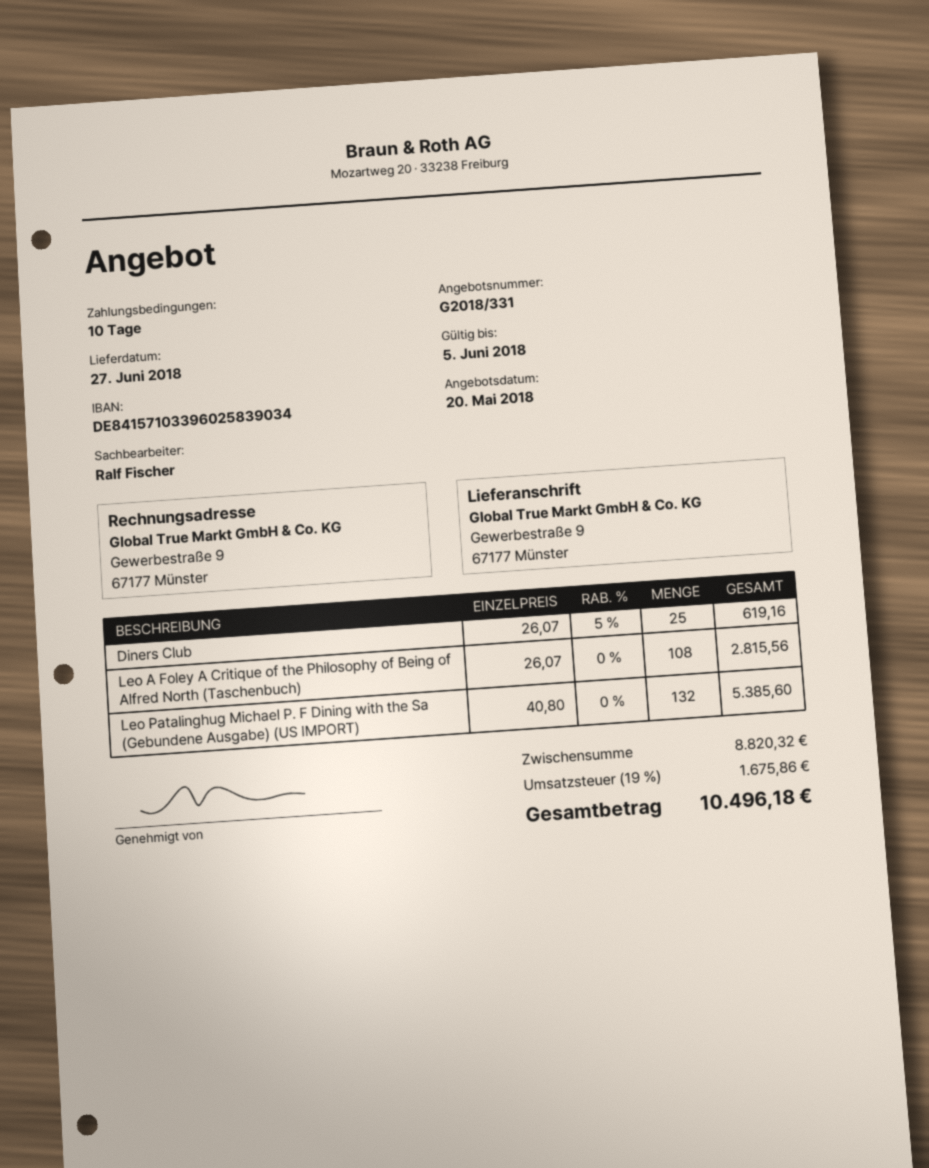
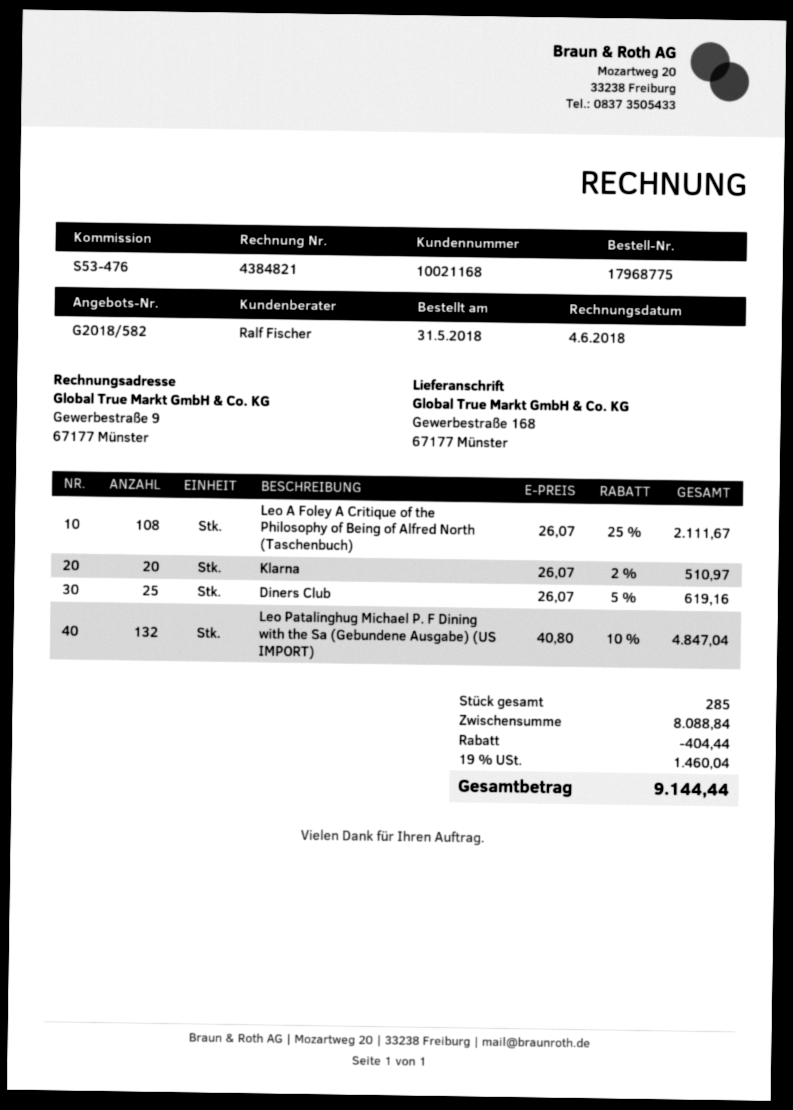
quote number: G2018/331 -> G2018/582
ship to: Gewerbestraße 9, 67177 Münster -> Gewerbestraße 168, 67177 Münster
Leo A Foley A Critique of the Philosophy of Being of Alfred North (Taschenbuch): 108 x 26.07 = 2815.56 -> 108 x 26.07 - 25% = 2111.67
Leo Patalinghug Michael P. F Dining with the Sa (Gebundene Ausgabe) (US IMPORT): 132 x 40.80 = 5385.60 -> 132 x 40.80 - 10% = 4847.04
Klarna: none -> 20 x 26.07 - 2% = 510.97
subtotal: 8820.32 -> 8088.84
discount: none -> 404.44
tax: 19% = 1675.86 -> 19% = 1460.04
total: 10496.18 -> 9144.44

